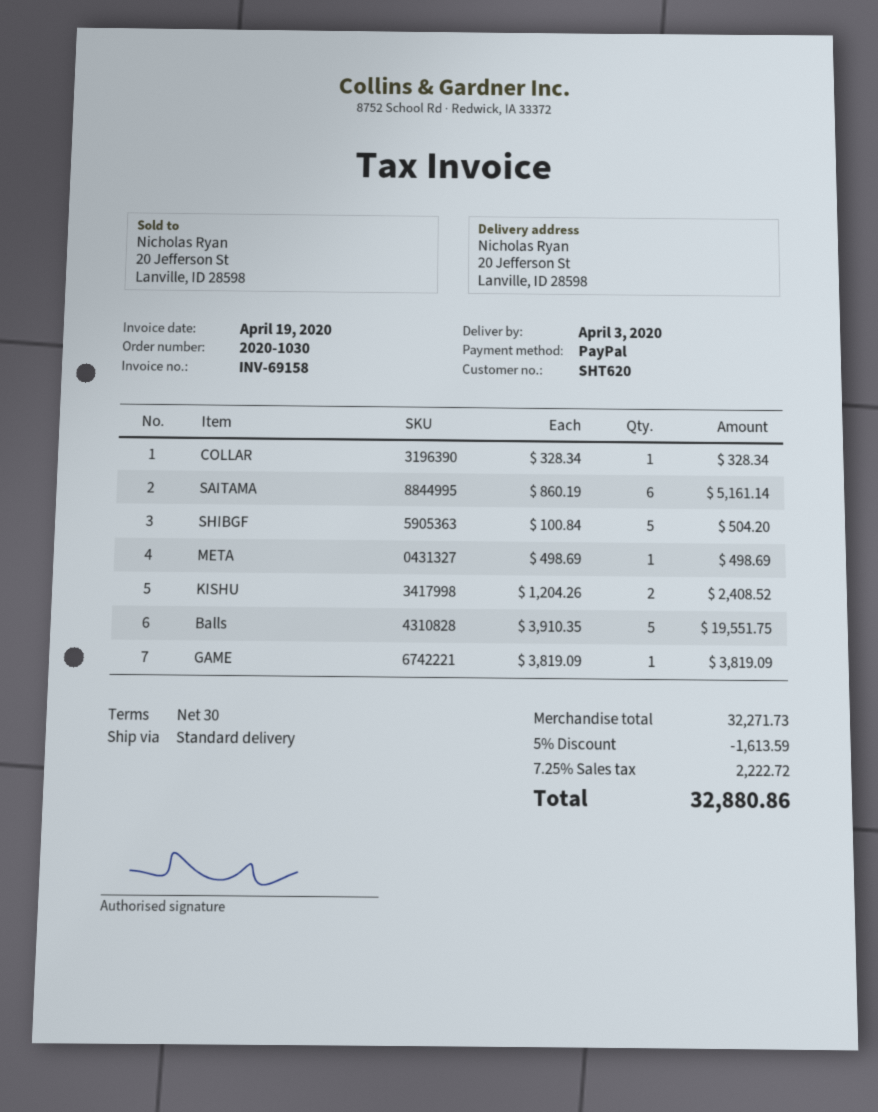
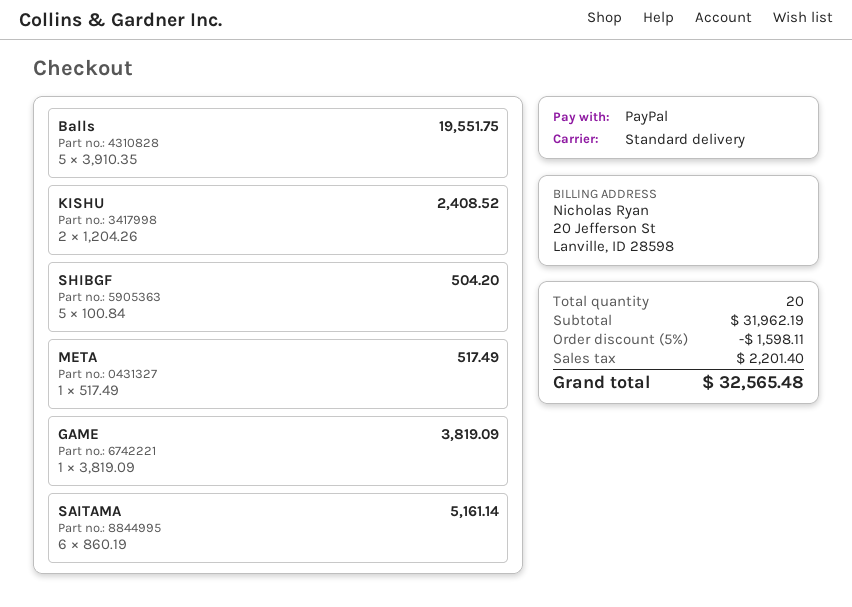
COLLAR: 1 x 328.34 = 328.34 -> none
META: 1 x 498.69 = 498.69 -> 1 x 517.49 = 517.49
subtotal: 32271.73 -> 31962.19
discount: 5% = 1613.59 -> 5% = 1598.11
tax: 2222.72 -> 2201.40
total: 32880.86 -> 32565.48

